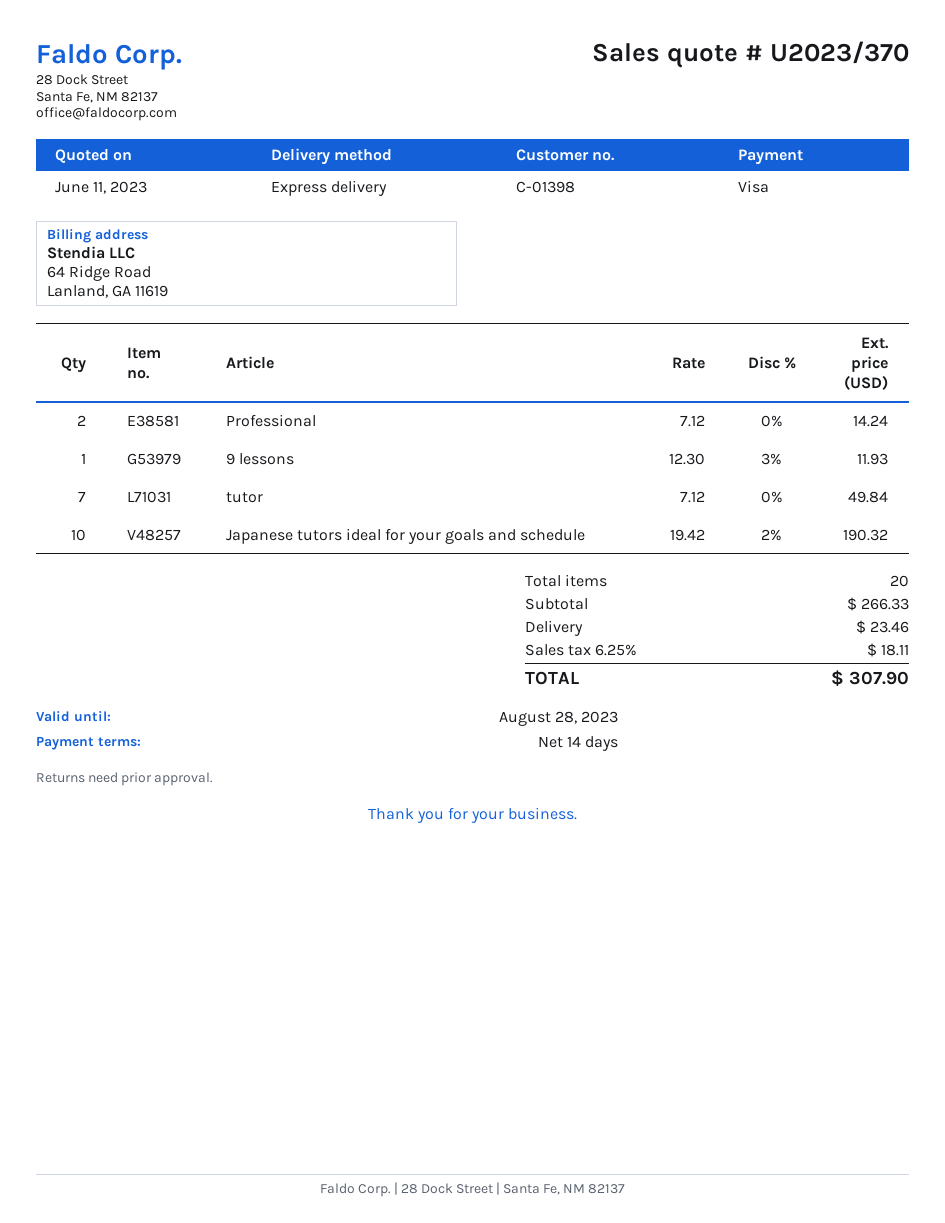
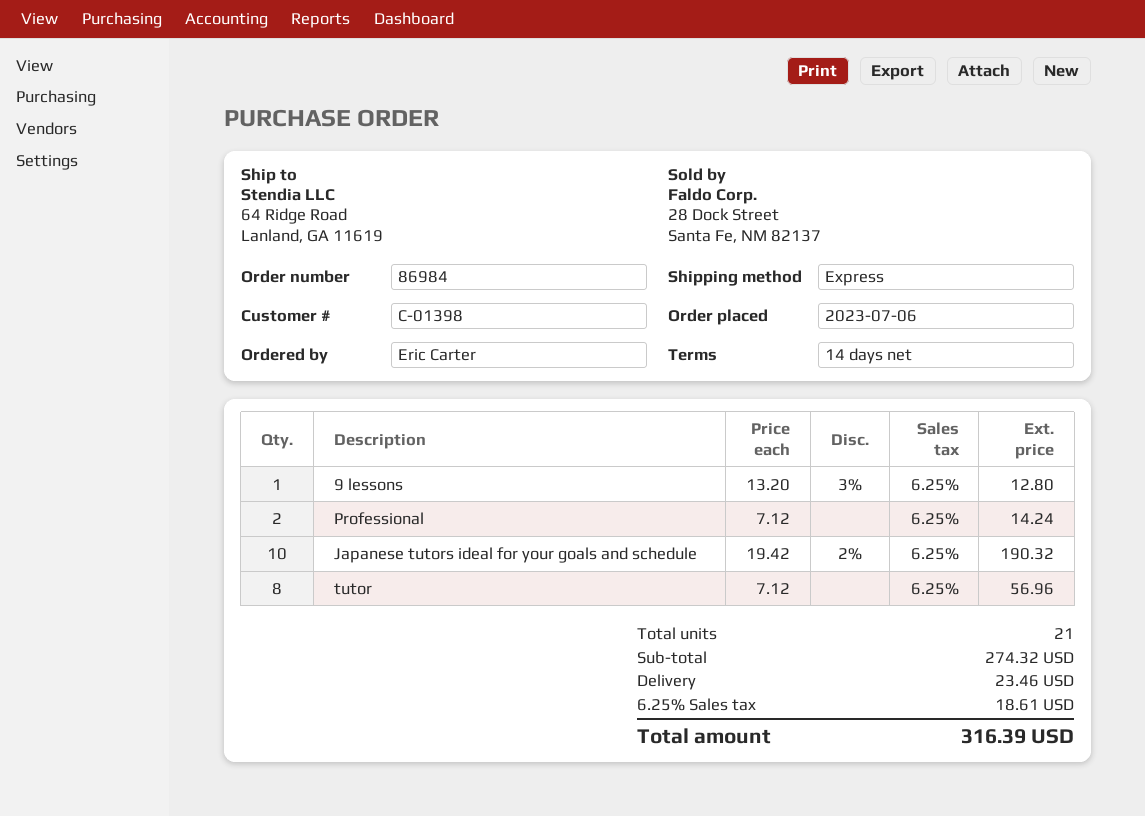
9 lessons: 1 x 12.30 - 3% = 11.93 -> 1 x 13.20 - 3% = 12.80
tutor: 7 x 7.12 = 49.84 -> 8 x 7.12 = 56.96
total quantity: 20 -> 21
subtotal: 266.33 -> 274.32
tax: 6.25% = 18.11 -> 6.25% = 18.61
total: 307.90 -> 316.39

